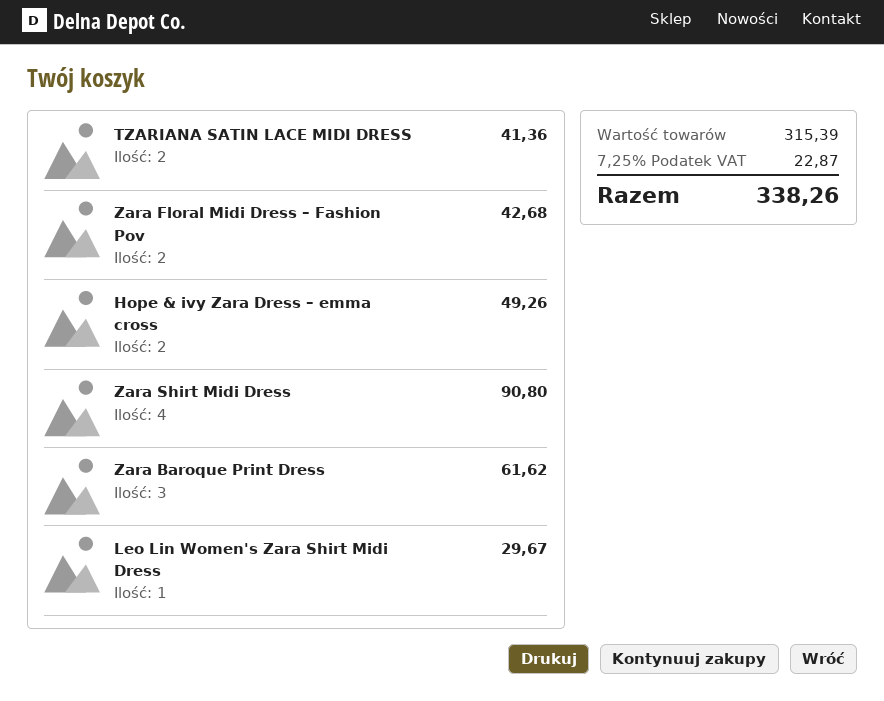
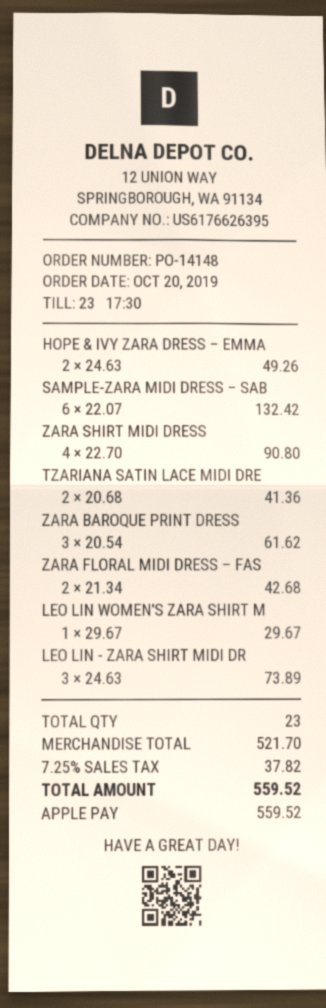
SAMPLE-ZARA MIDI DRESS – SAB: none -> 6 for 132.42
LEO LIN - ZARA SHIRT MIDI DR: none -> 3 for 73.89
subtotal: 315.39 -> 521.70
tax: 7.25% = 22.87 -> 7.25% = 37.82
total: 338.26 -> 559.52

